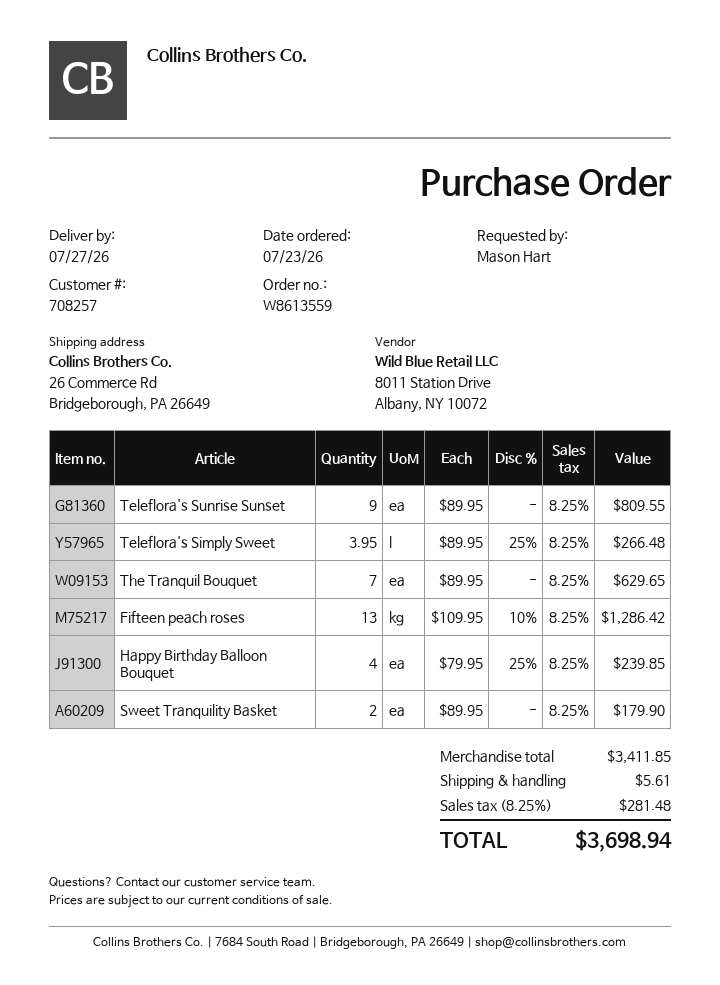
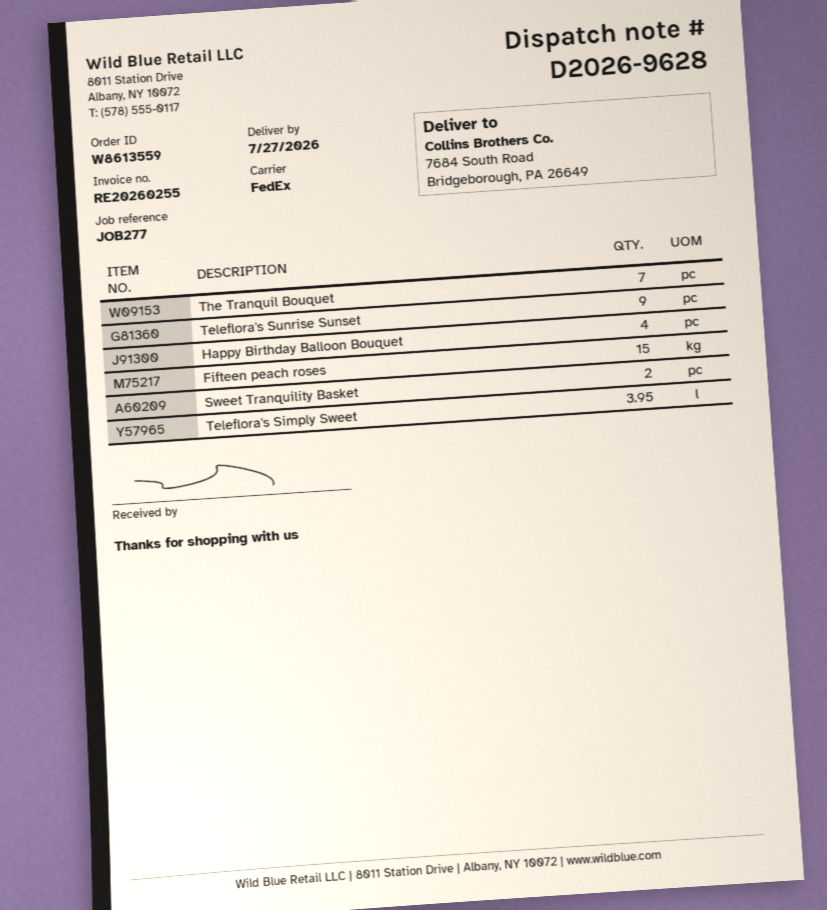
ship to: 26 Commerce Rd, Bridgeborough, PA 26649 -> 7684 South Road, Bridgeborough, PA 26649
Fifteen peach roses: 13 -> 15

